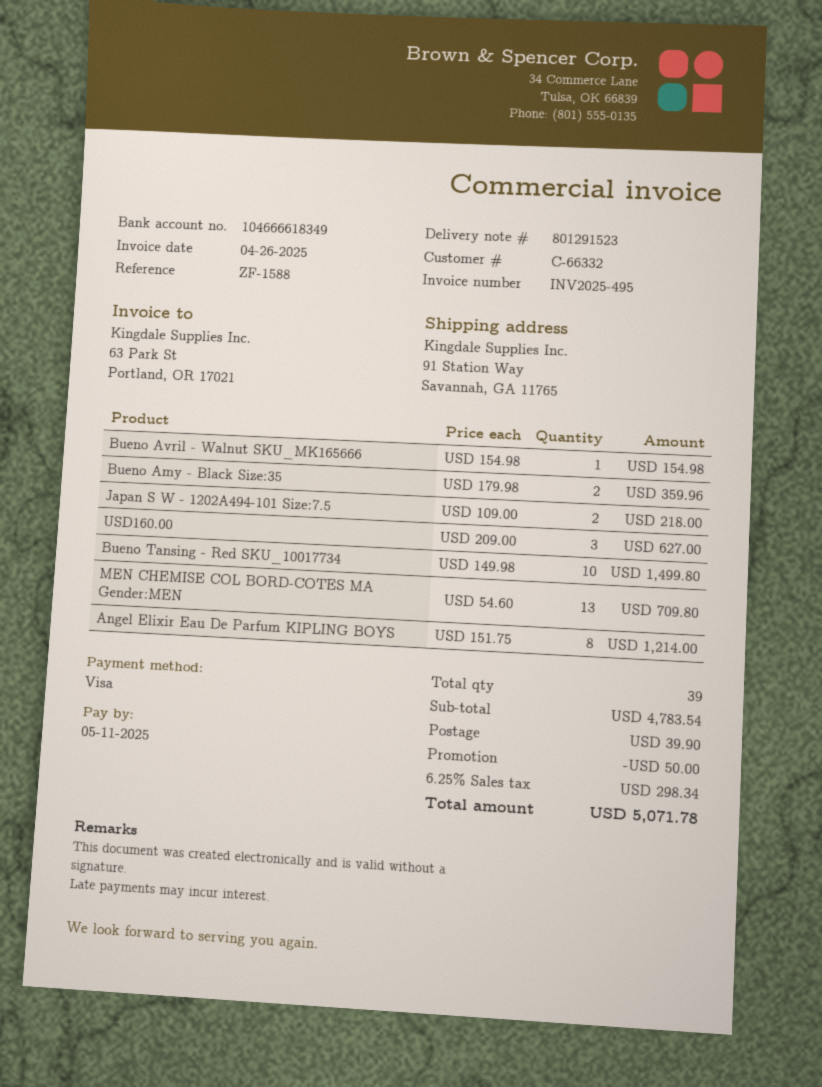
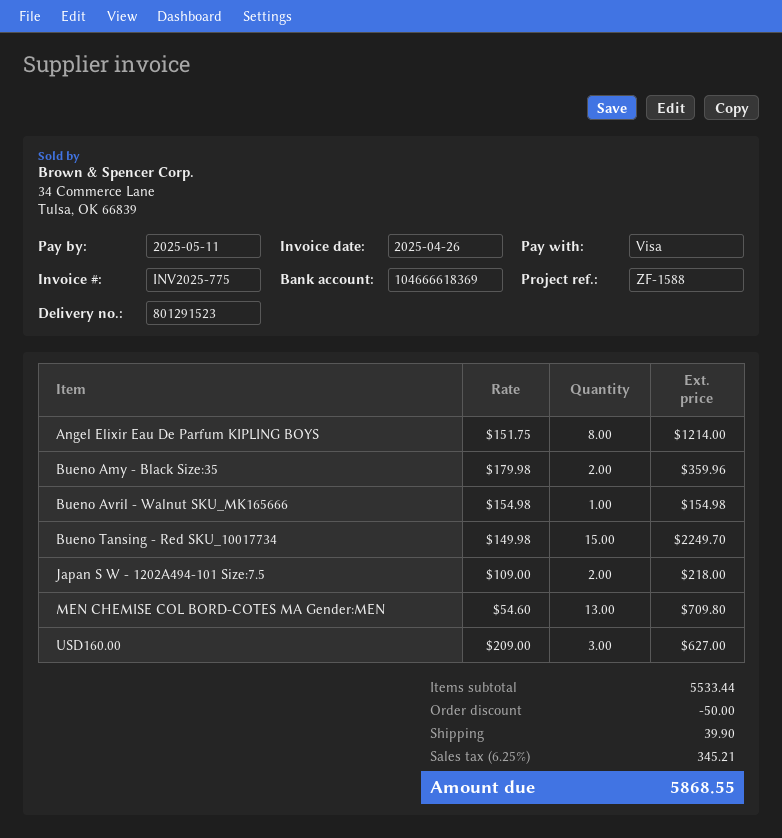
invoice number: INV2025-495 -> INV2025-775
bank account: 104666618349 -> 104666618369
Bueno Tansing - Red SKU_10017734: 10 x 149.98 = 1499.80 -> 15 x 149.98 = 2249.70
subtotal: 4783.54 -> 5533.44
tax: 6.25% = 298.34 -> 6.25% = 345.21
total: 5071.78 -> 5868.55

